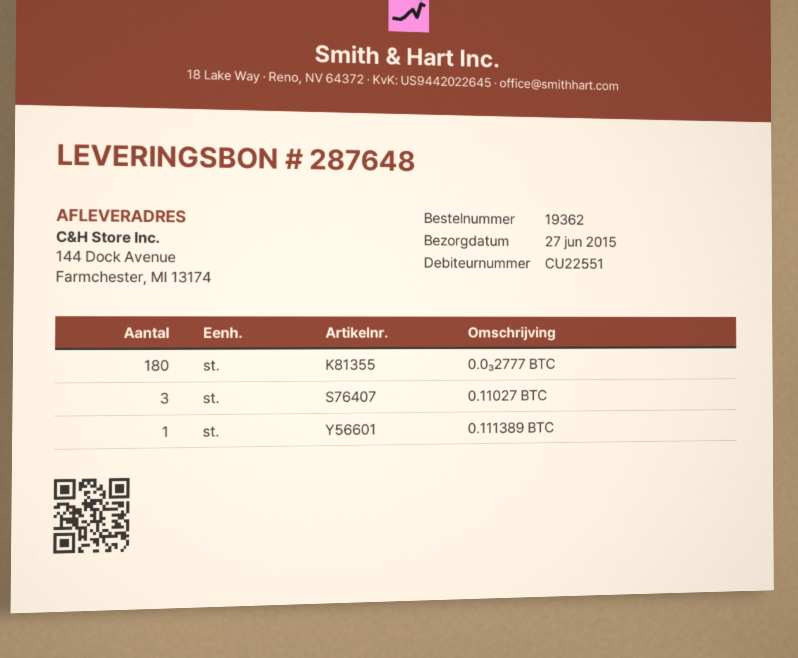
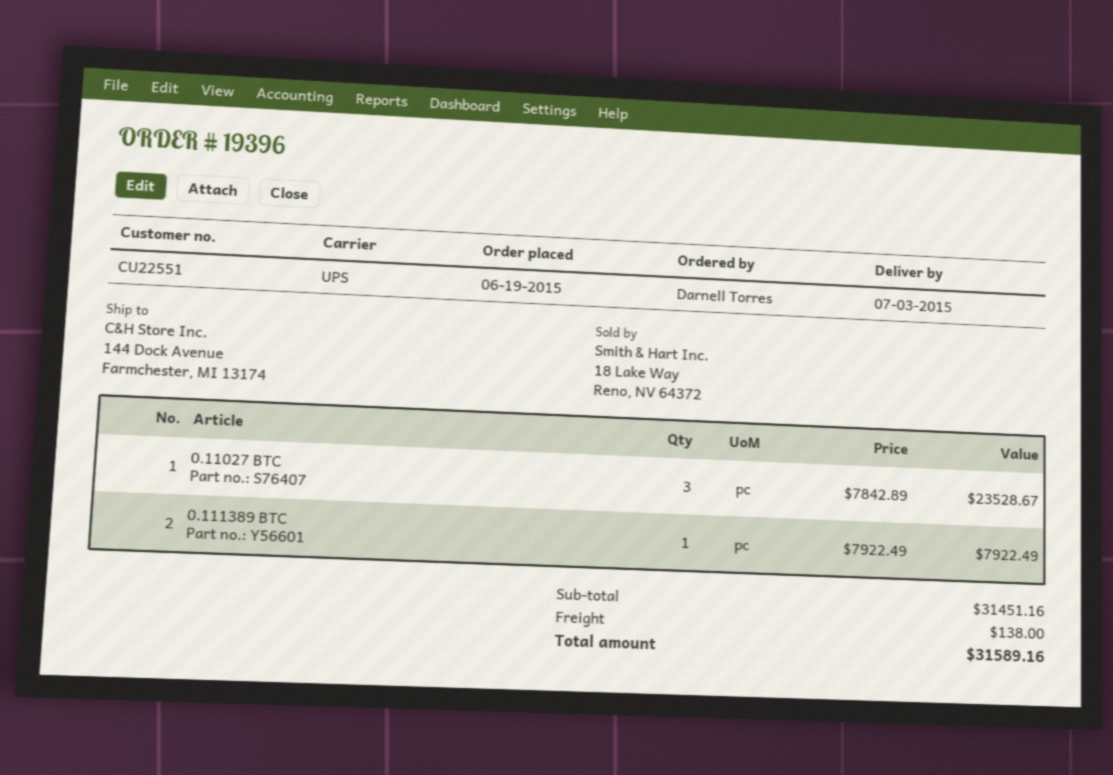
order number: 19362 -> 19396
delivery date: 2015-06-27 -> 2015-07-03
0.0₃2777 BTC: 180 -> none

